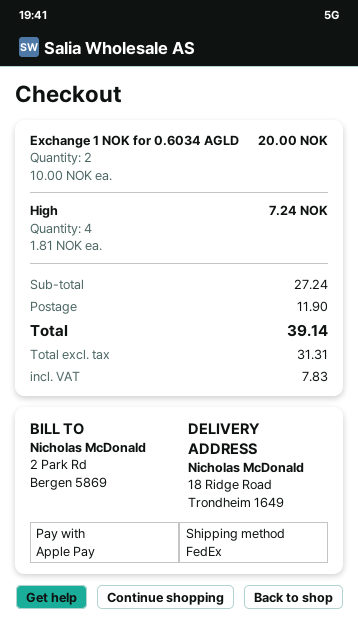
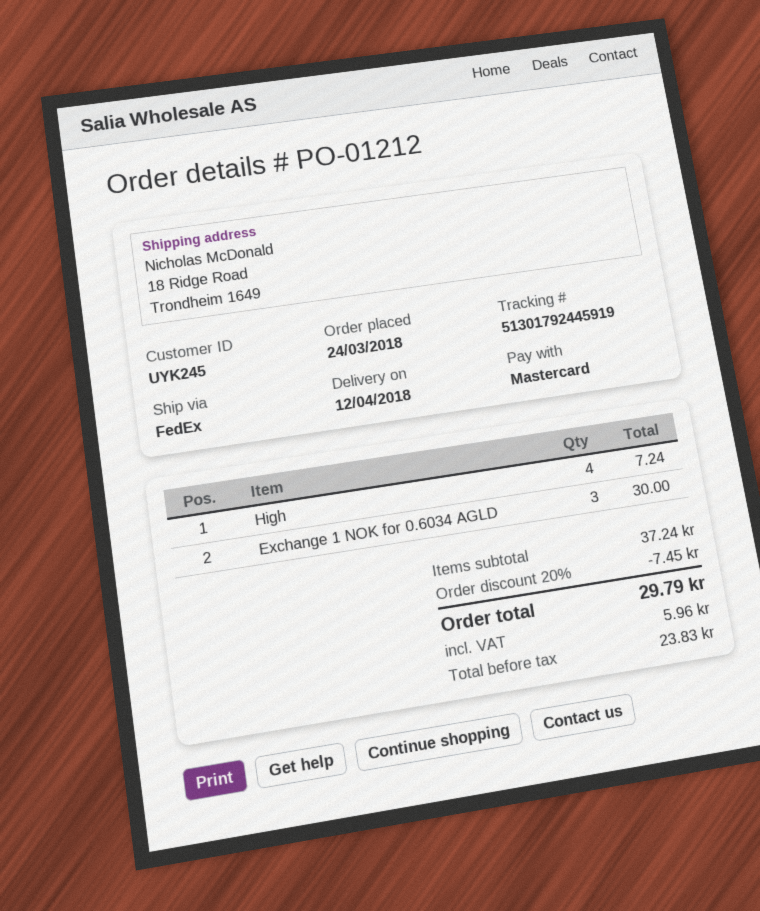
payment method: Apple Pay -> Mastercard
Exchange 1 NOK for 0.6034 AGLD: 2 for 20.00 -> 3 for 30.00
subtotal: 27.24 -> 37.24
discount: none -> 20% = 7.45
shipping: 11.90 -> none
net: 31.31 -> 23.83
tax: 7.83 -> 5.96
total: 39.14 -> 29.79

